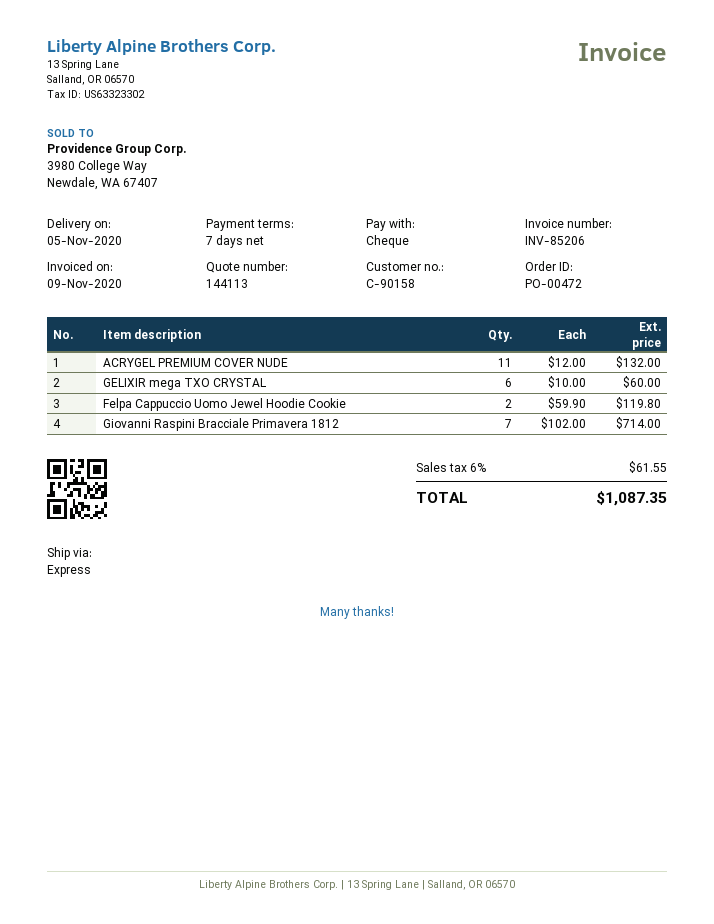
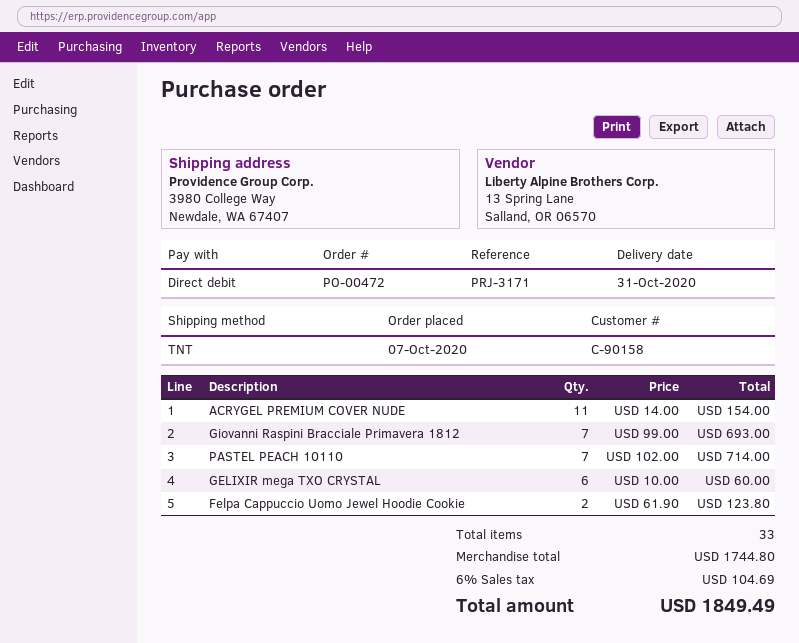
delivery date: 2020-11-05 -> 2020-10-31
payment method: cheque -> direct debit
shipping method: express -> TNT
ACRYGEL PREMIUM COVER NUDE: 11 x 12.00 = 132.00 -> 11 x 14.00 = 154.00
Felpa Cappuccio Uomo Jewel Hoodie Cookie: 2 x 59.90 = 119.80 -> 2 x 61.90 = 123.80
Giovanni Raspini Bracciale Primavera 1812: 7 x 102.00 = 714.00 -> 7 x 99.00 = 693.00
PASTEL PEACH 10110: none -> 7 x 102.00 = 714.00
tax: 6% = 61.55 -> 6% = 104.69
total: 1087.35 -> 1849.49

